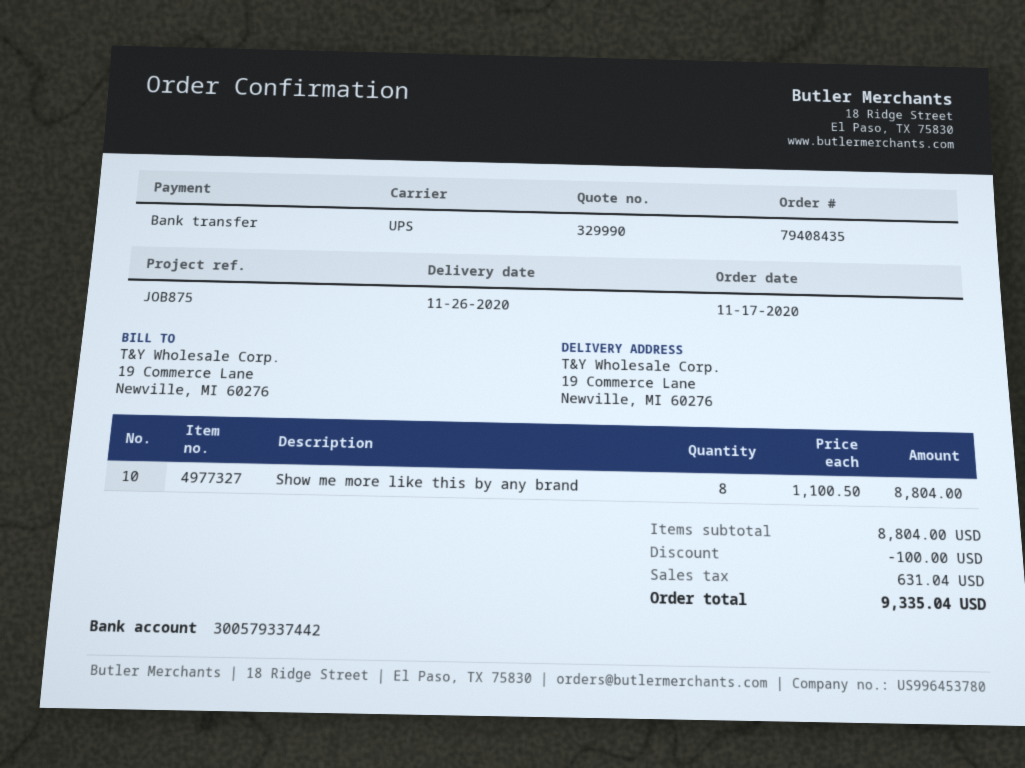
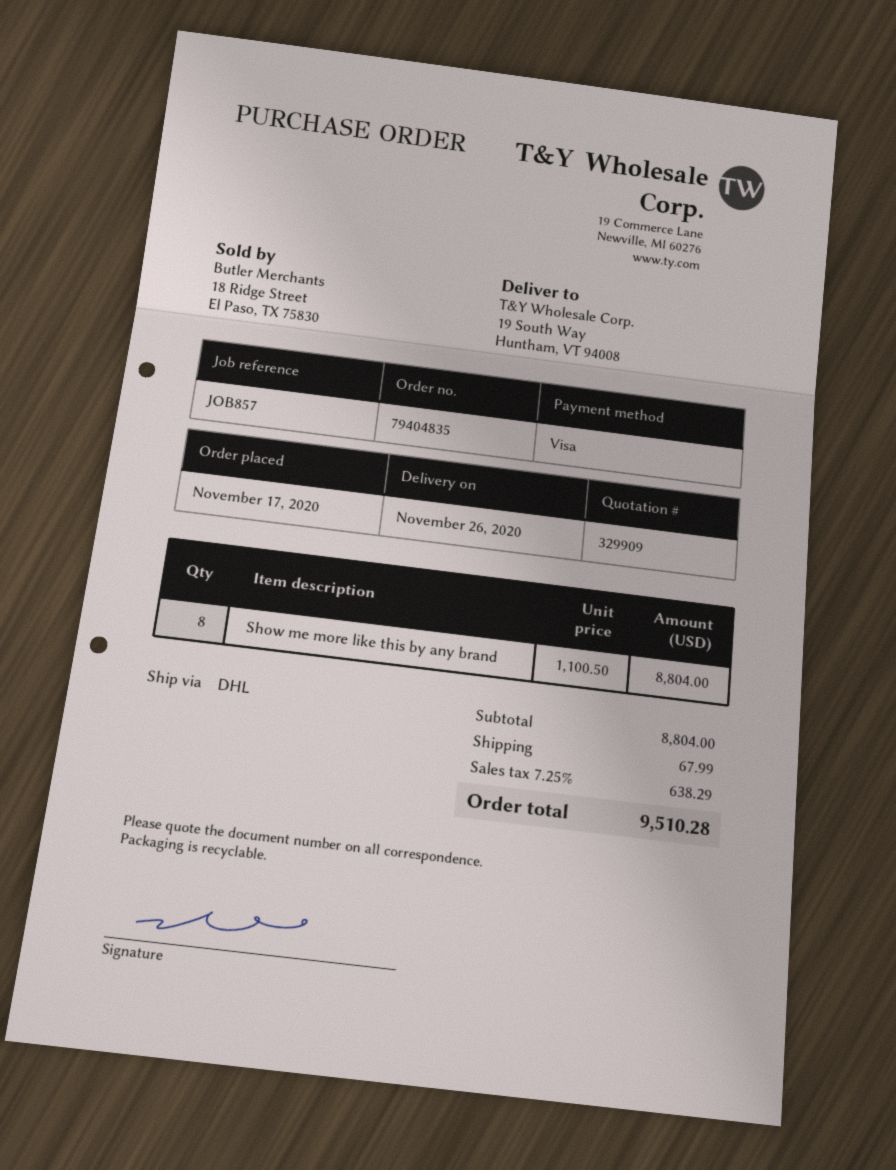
quote number: 329990 -> 329909
order number: 79408435 -> 79404835
reference: JOB875 -> JOB857
payment method: bank transfer -> Visa
shipping method: UPS -> DHL
ship to: 19 Commerce Lane, Newville, MI 60276 -> 19 South Way, Huntham, VT 94008
discount: 100.00 -> none
shipping: none -> 67.99
tax: 631.04 -> 638.29
total: 9335.04 -> 9510.28

